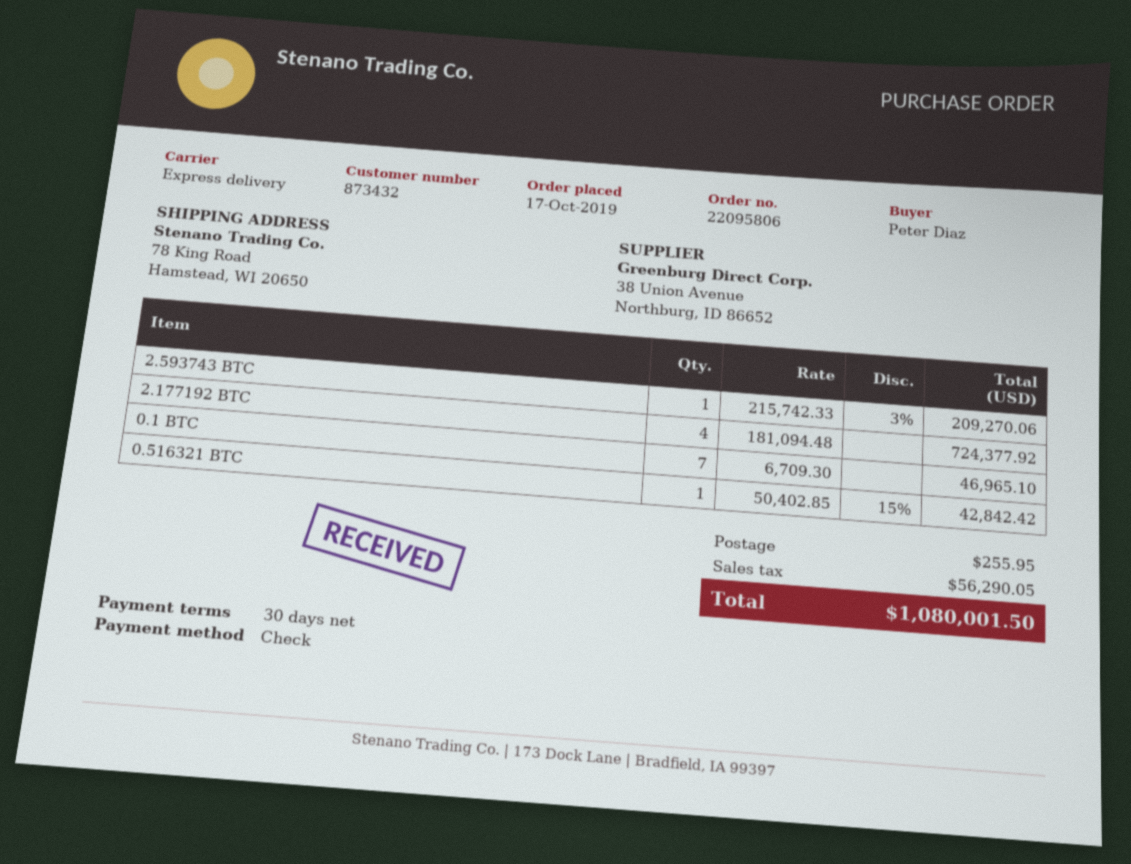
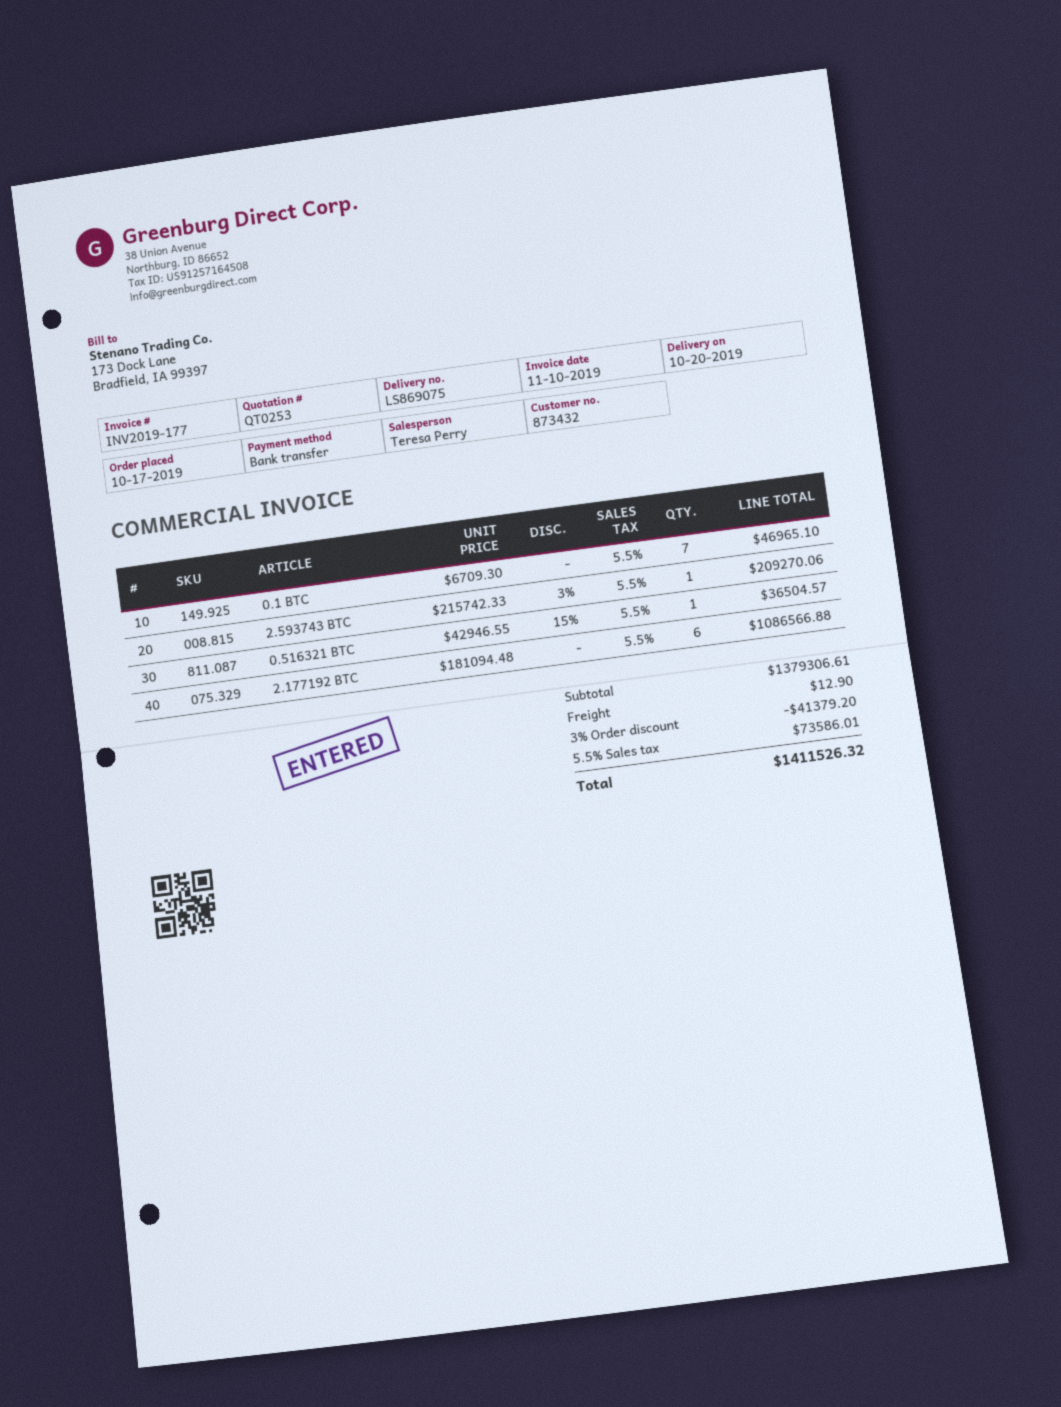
payment method: cheque -> bank transfer
2.177192 BTC: 4 x 181094.48 = 724377.92 -> 6 x 181094.48 = 1086566.88
0.516321 BTC: 1 x 50402.85 - 15% = 42842.42 -> 1 x 42946.55 - 15% = 36504.57
discount: none -> 3% = 41379.20
shipping: 255.95 -> 12.90
tax: 56290.05 -> 73586.01
total: 1080001.50 -> 1411526.32

